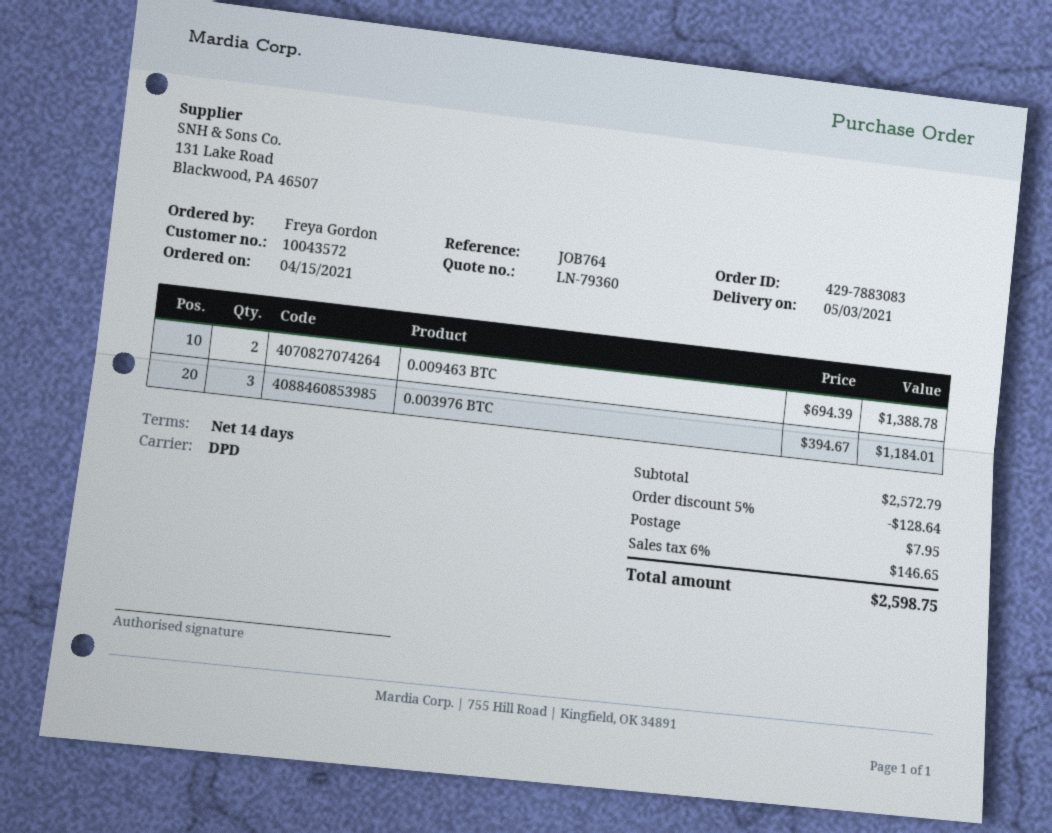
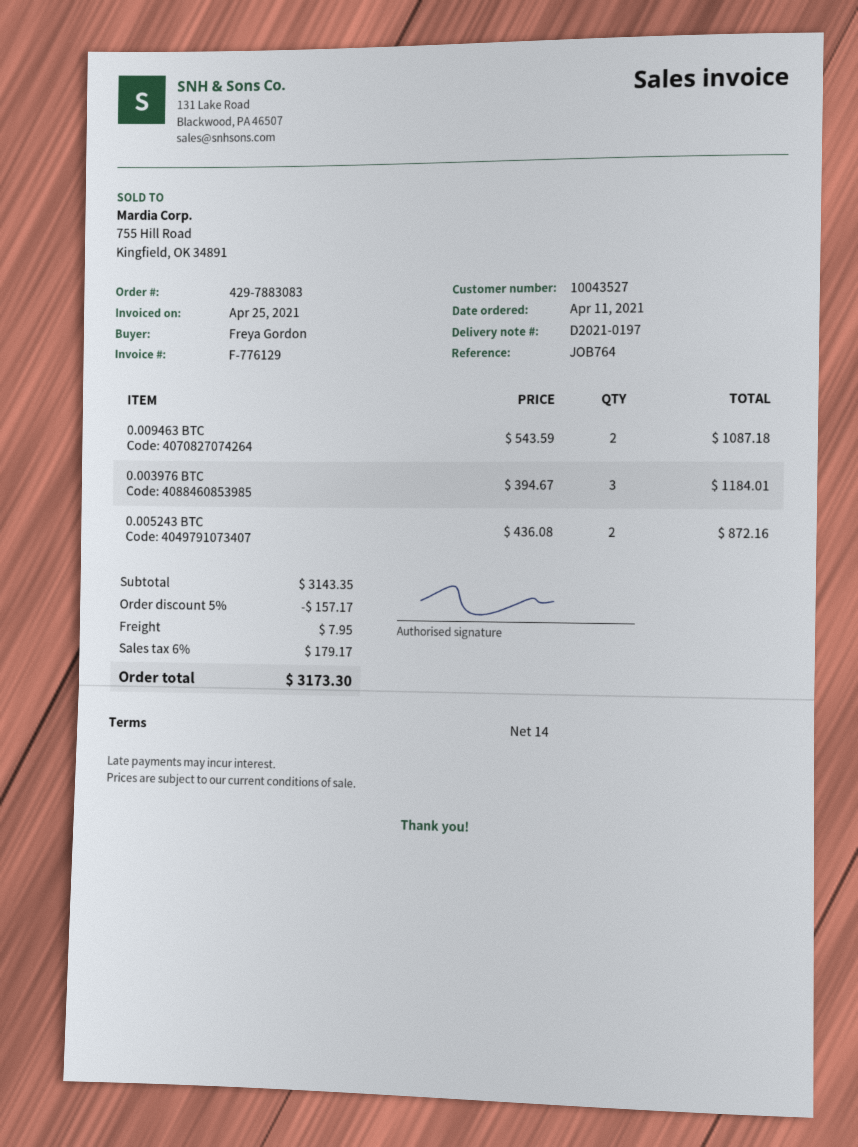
order date: 2021-04-15 -> 2021-04-11
customer number: 10043572 -> 10043527
0.009463 BTC: 2 x 694.39 = 1388.78 -> 2 x 543.59 = 1087.18
0.005243 BTC: none -> 2 x 436.08 = 872.16
subtotal: 2572.79 -> 3143.35
discount: 5% = 128.64 -> 5% = 157.17
tax: 6% = 146.65 -> 6% = 179.17
total: 2598.75 -> 3173.30

